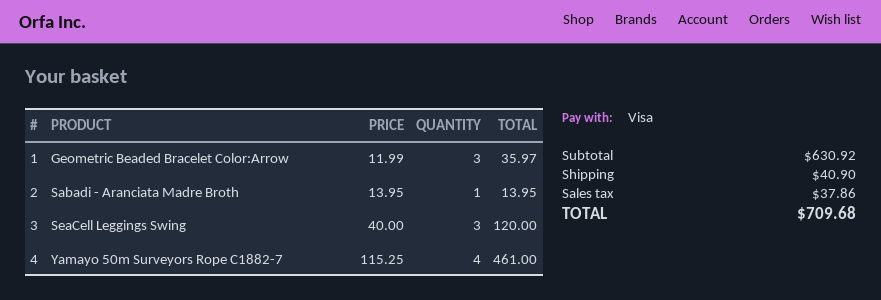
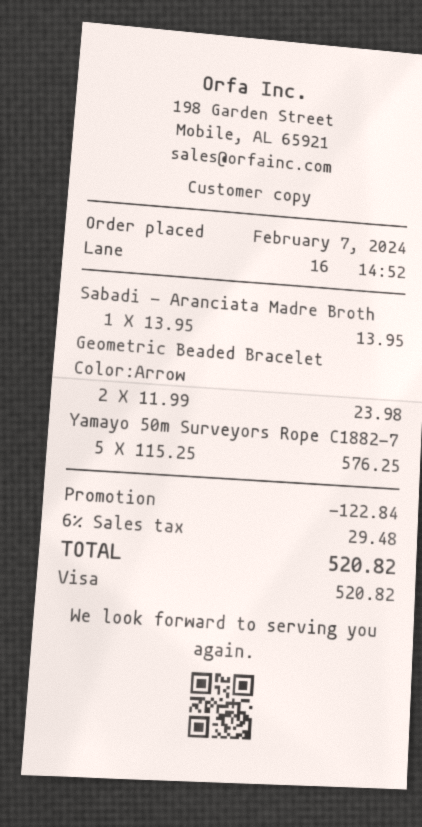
Geometric Beaded Bracelet Color:Arrow: 3 x 11.99 = 35.97 -> 2 x 11.99 = 23.98
SeaCell Leggings Swing: 3 x 40.00 = 120.00 -> none
Yamayo 50m Surveyors Rope C1882-7: 4 x 115.25 = 461.00 -> 5 x 115.25 = 576.25
discount: none -> 122.84
shipping: 40.90 -> none
tax: 37.86 -> 29.48
total: 709.68 -> 520.82

